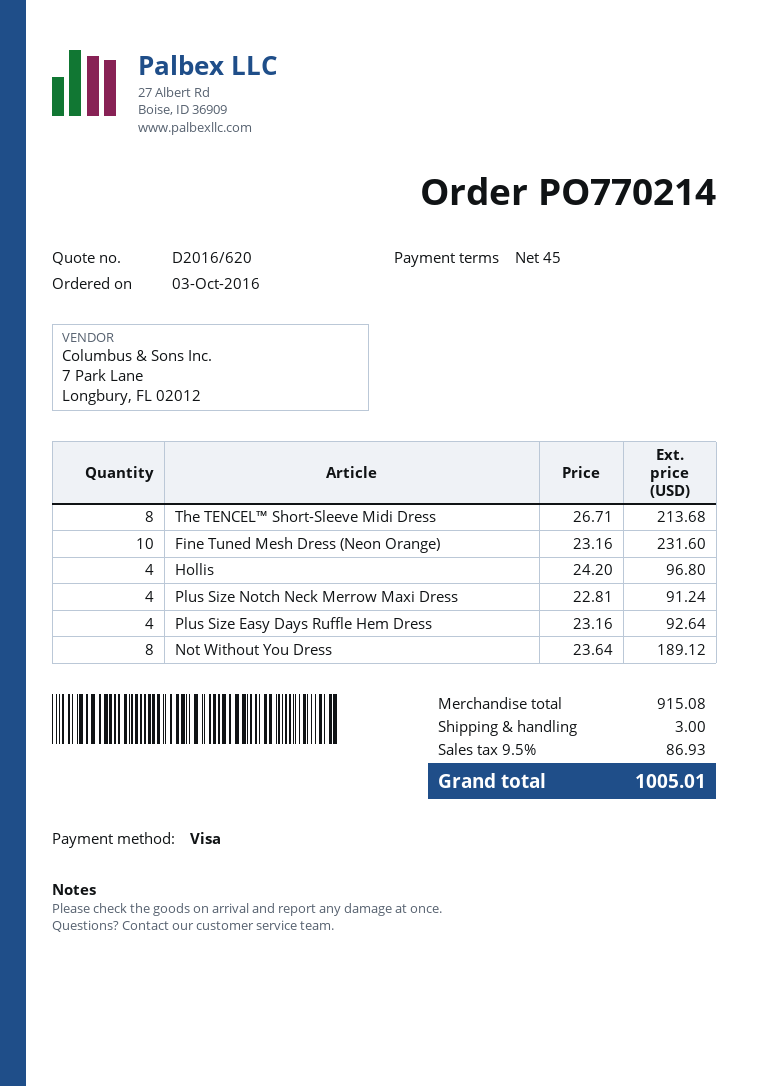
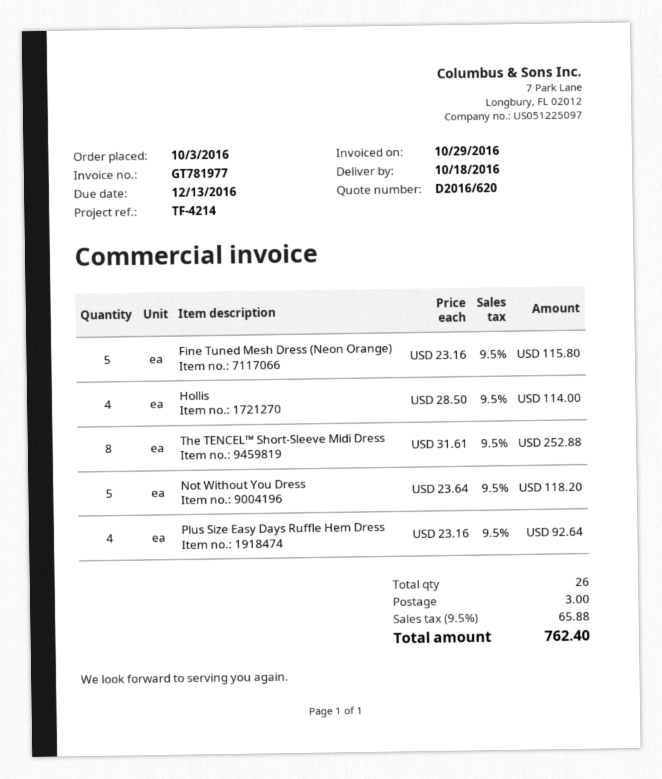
The TENCEL™ Short-Sleeve Midi Dress: 8 x 26.71 = 213.68 -> 8 x 31.61 = 252.88
Fine Tuned Mesh Dress (Neon Orange): 10 x 23.16 = 231.60 -> 5 x 23.16 = 115.80
Hollis: 4 x 24.20 = 96.80 -> 4 x 28.50 = 114.00
Plus Size Notch Neck Merrow Maxi Dress: 4 x 22.81 = 91.24 -> none
Not Without You Dress: 8 x 23.64 = 189.12 -> 5 x 23.64 = 118.20
tax: 9.5% = 86.93 -> 9.5% = 65.88
total: 1005.01 -> 762.40

